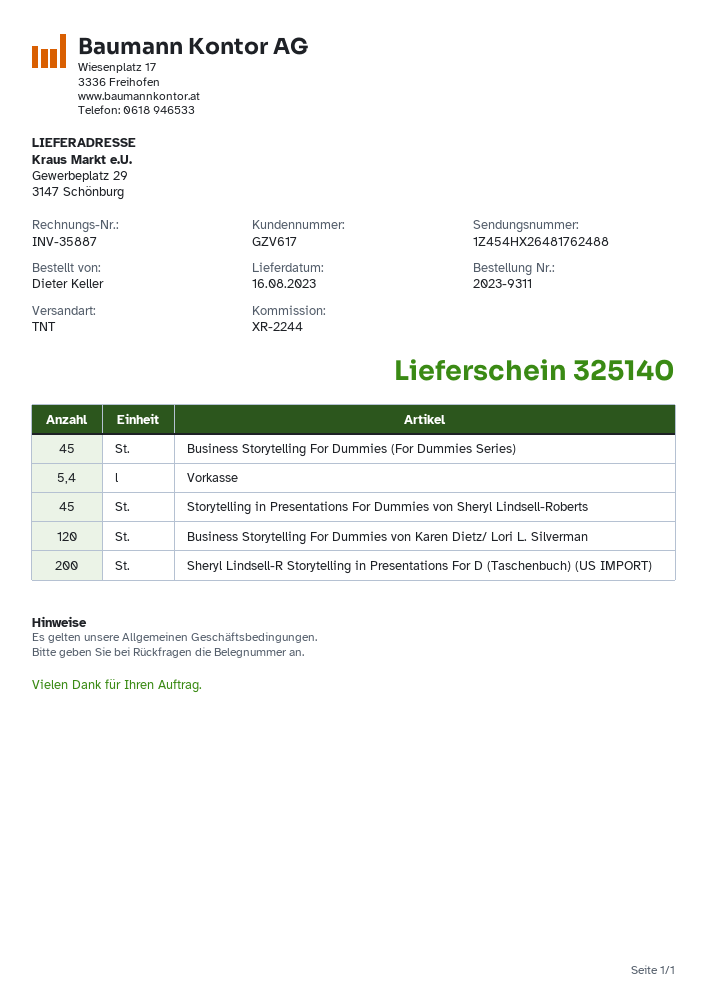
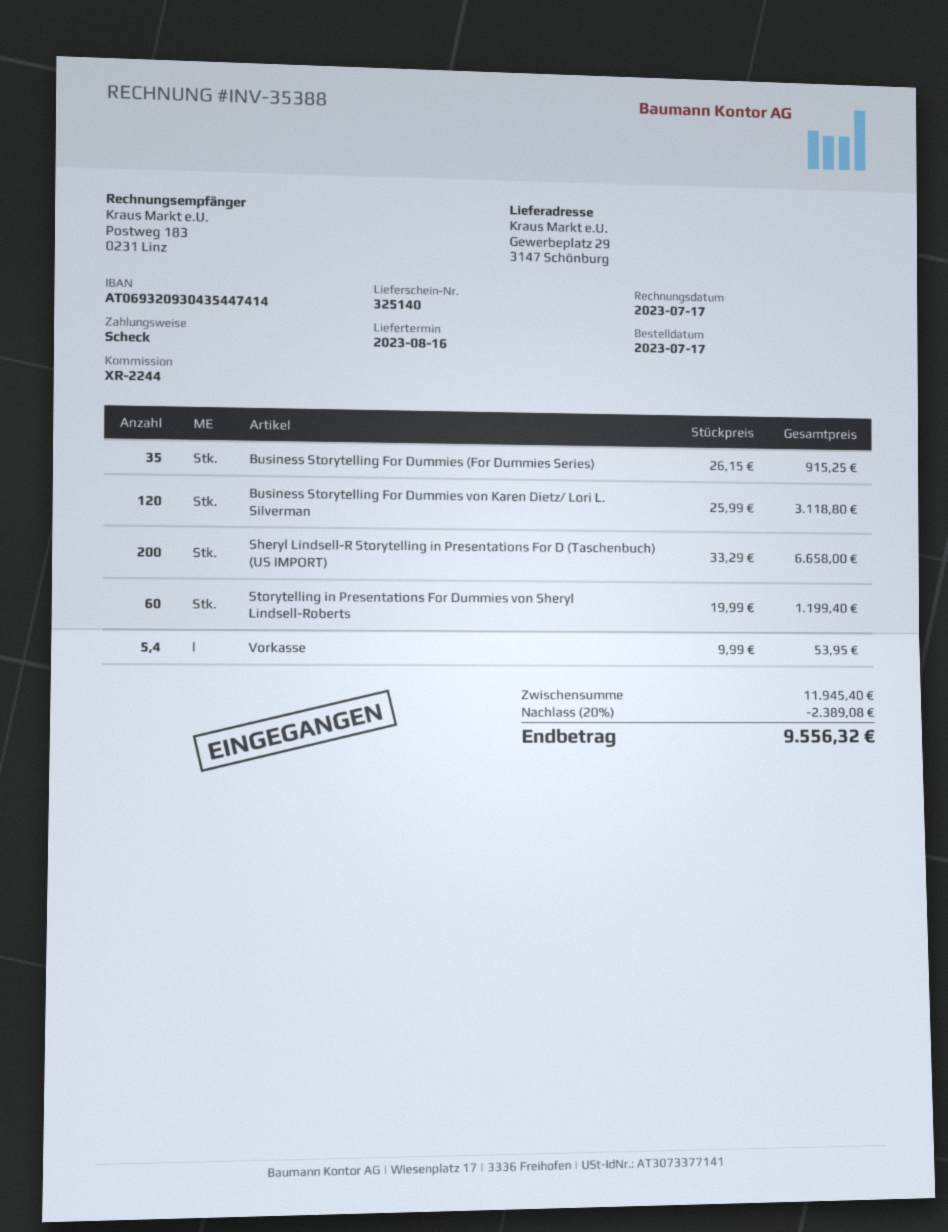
invoice number: INV-35887 -> INV-35388
Business Storytelling For Dummies (For Dummies Series): 45 -> 35
Storytelling in Presentations For Dummies von Sheryl Lindsell-Roberts: 45 -> 60

